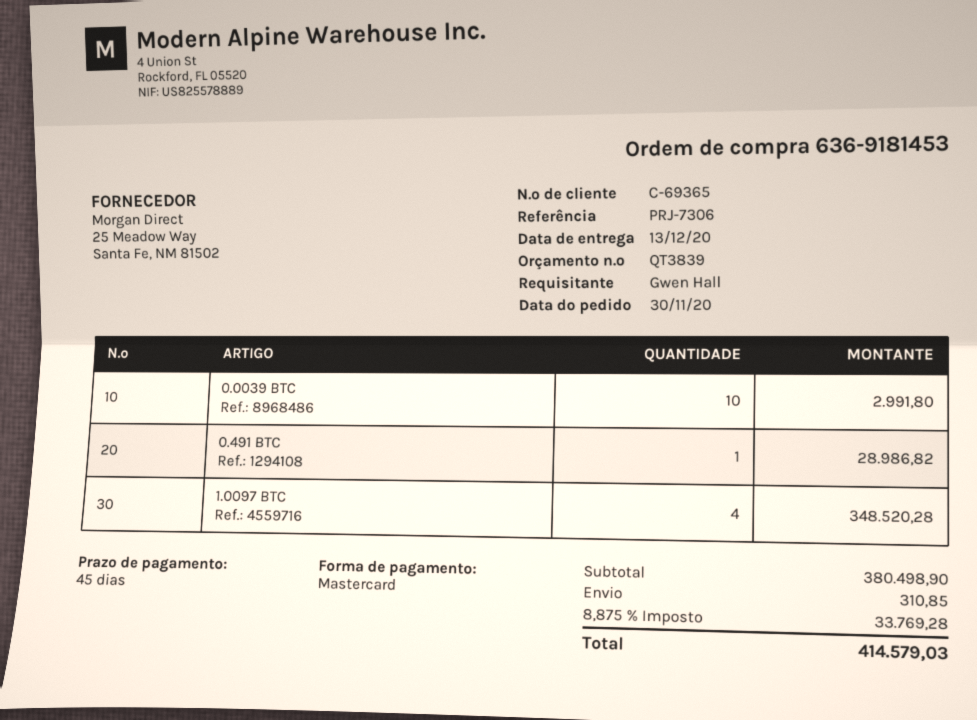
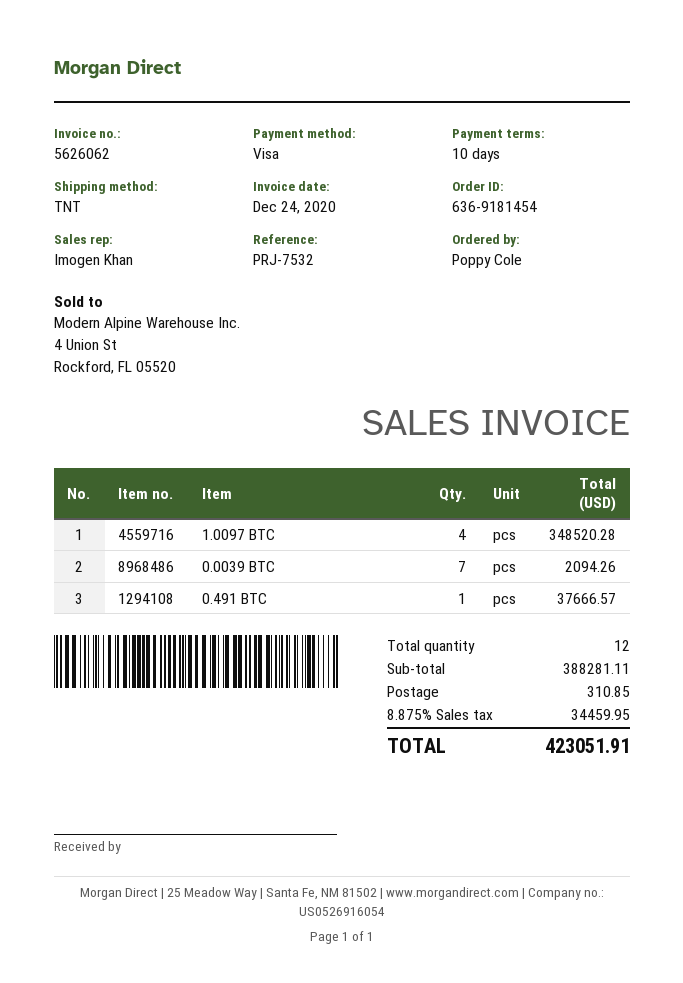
order number: 636-9181453 -> 636-9181454
payment terms: 45 days -> 10 days
reference: PRJ-7306 -> PRJ-7532
ordered by: Gwen Hall -> Poppy Cole
payment method: Mastercard -> Visa
0.0039 BTC: 10 for 2991.80 -> 7 for 2094.26
0.491 BTC: 1 for 28986.82 -> 1 for 37666.57
subtotal: 380498.90 -> 388281.11
tax: 8.875% = 33769.28 -> 8.875% = 34459.95
total: 414579.03 -> 423051.91

